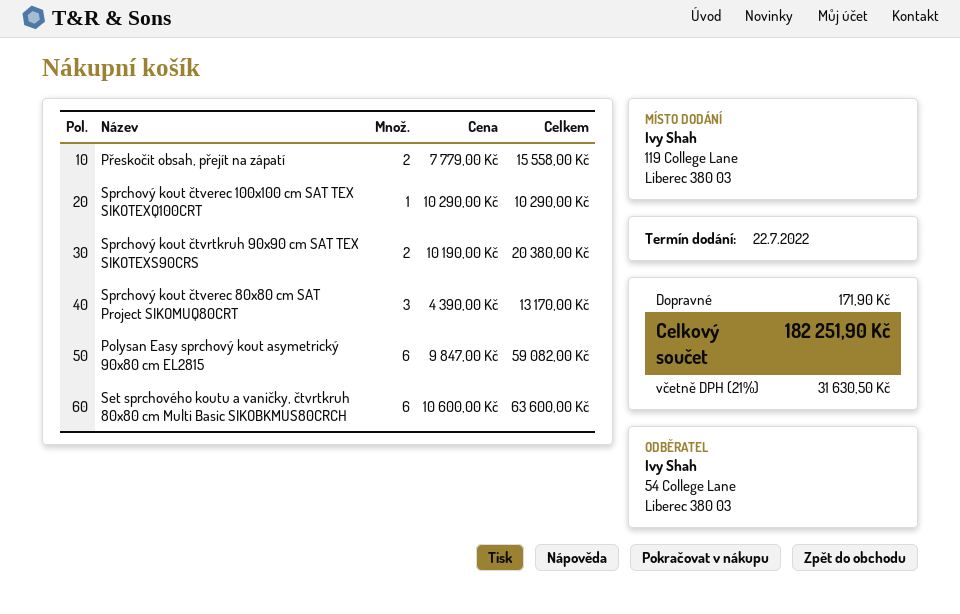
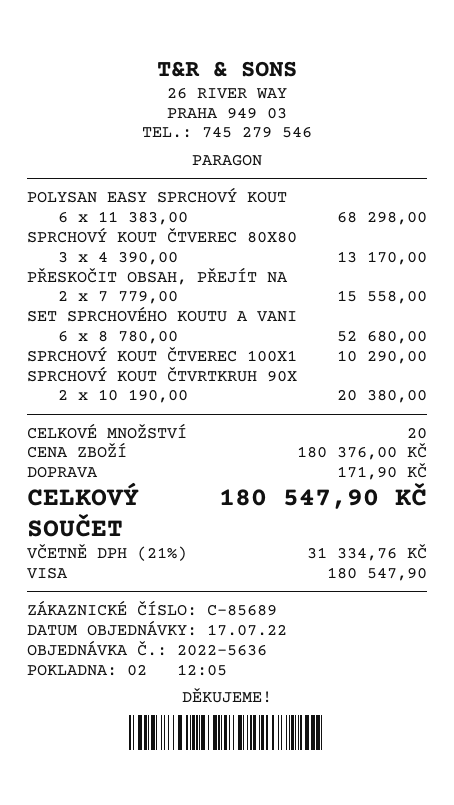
Polysan Easy sprchový kout asymetrický 90x80 cm EL2815: 6 x 9847.00 = 59082.00 -> 6 x 11383.00 = 68298.00
Set sprchového koutu a vaničky, čtvrtkruh 80x80 cm Multi Basic SIKOBKMUS80CRCH: 6 x 10600.00 = 63600.00 -> 6 x 8780.00 = 52680.00
tax: 21% = 31630.50 -> 21% = 31334.76
total: 182251.90 -> 180547.90

